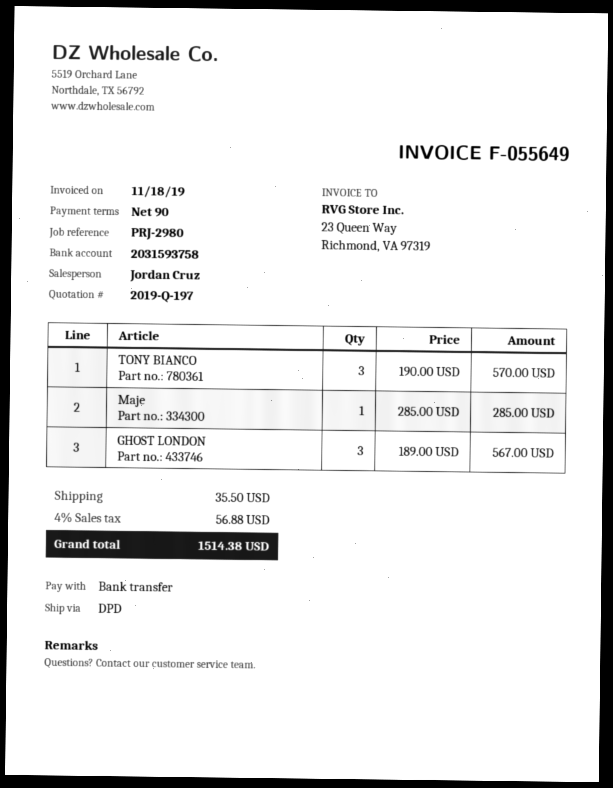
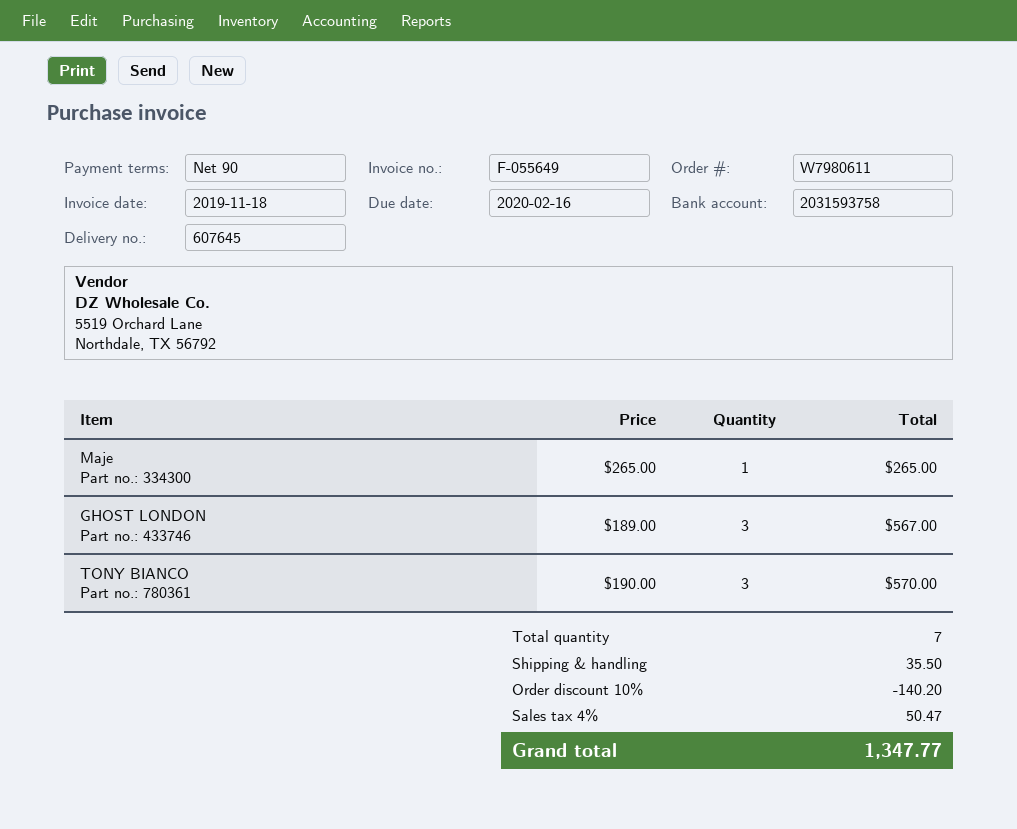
Maje: 1 x 285.00 = 285.00 -> 1 x 265.00 = 265.00
discount: none -> 10% = 140.20
tax: 4% = 56.88 -> 4% = 50.47
total: 1514.38 -> 1347.77

